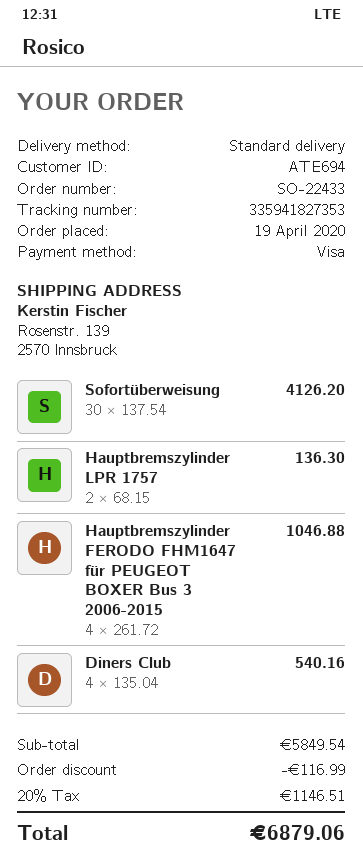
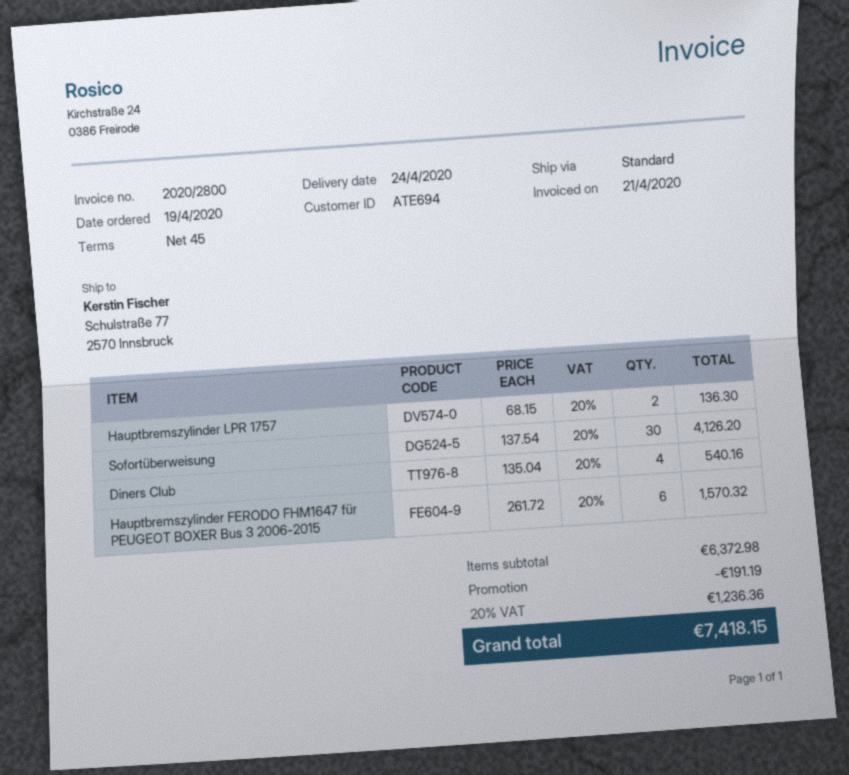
ship to: Rosenstr. 139, 2570 Innsbruck -> Schulstraße 77, 2570 Innsbruck
Hauptbremszylinder FERODO FHM1647 für PEUGEOT BOXER Bus 3 2006-2015: 4 x 261.72 = 1046.88 -> 6 x 261.72 = 1570.32
subtotal: 5849.54 -> 6372.98
discount: 116.99 -> 191.19
tax: 20% = 1146.51 -> 20% = 1236.36
total: 6879.06 -> 7418.15

